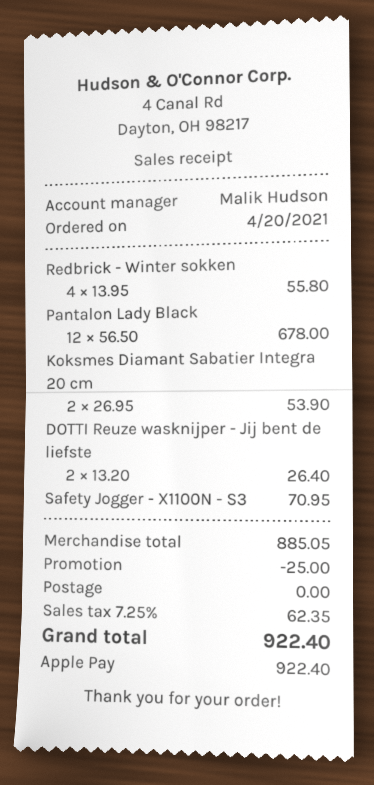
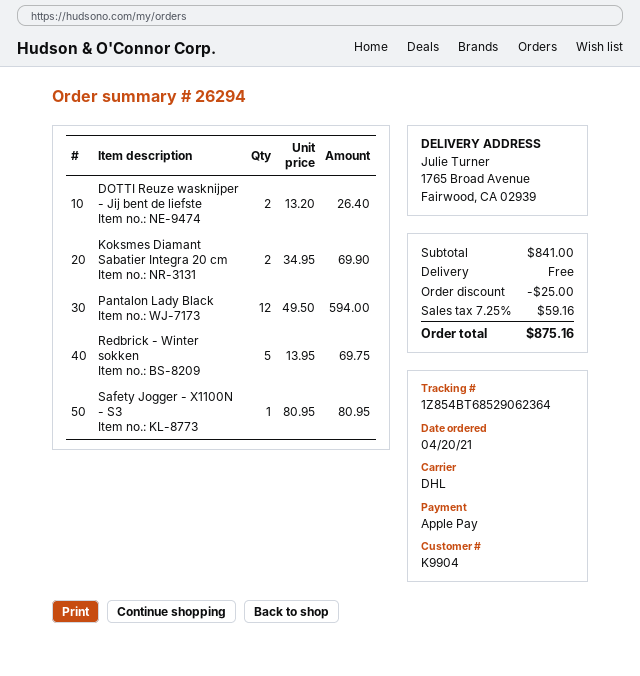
Redbrick - Winter sokken: 4 x 13.95 = 55.80 -> 5 x 13.95 = 69.75
Pantalon Lady Black: 12 x 56.50 = 678.00 -> 12 x 49.50 = 594.00
Koksmes Diamant Sabatier Integra 20 cm: 2 x 26.95 = 53.90 -> 2 x 34.95 = 69.90
Safety Jogger - X1100N - S3: 1 x 70.95 = 70.95 -> 1 x 80.95 = 80.95
subtotal: 885.05 -> 841.00
tax: 7.25% = 62.35 -> 7.25% = 59.16
total: 922.40 -> 875.16

